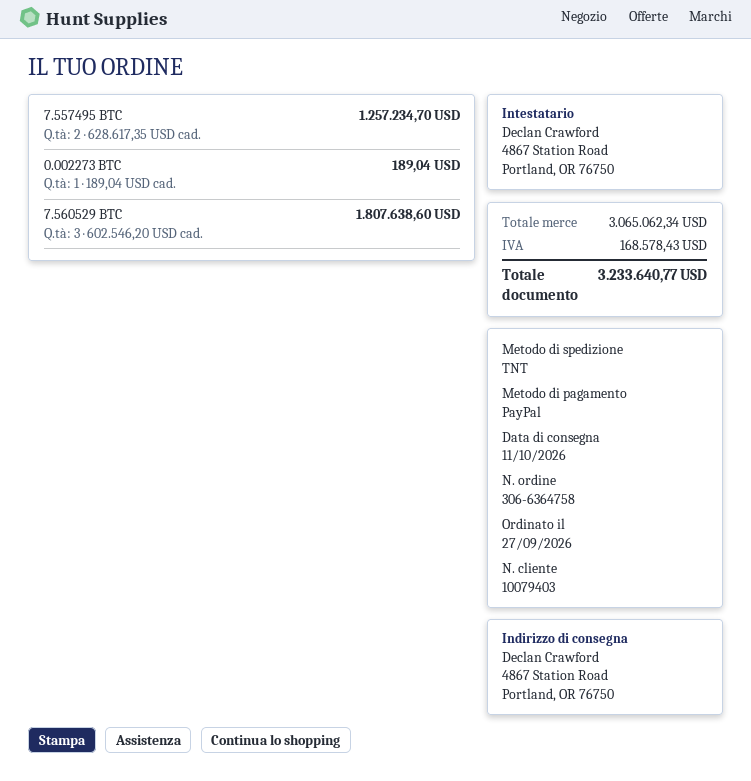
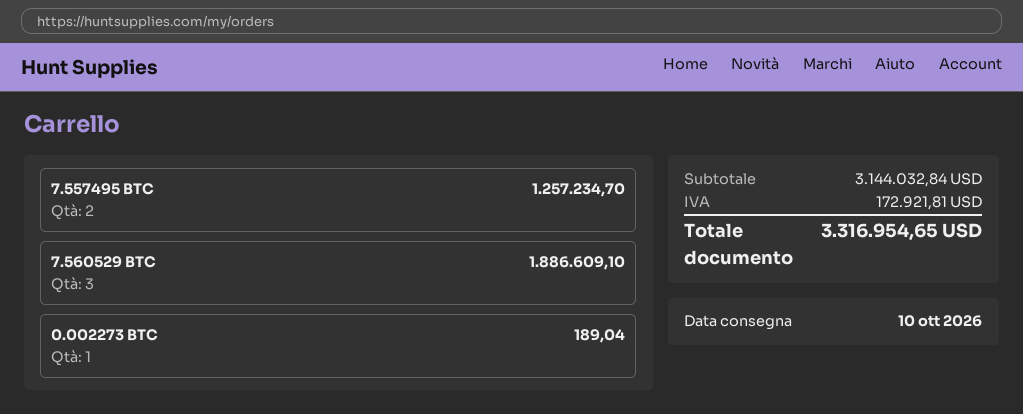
delivery date: 2026-10-11 -> 2026-10-10
7.560529 BTC: 3 for 1807638.60 -> 3 for 1886609.10
subtotal: 3065062.34 -> 3144032.84
tax: 168578.43 -> 172921.81
total: 3233640.77 -> 3316954.65

